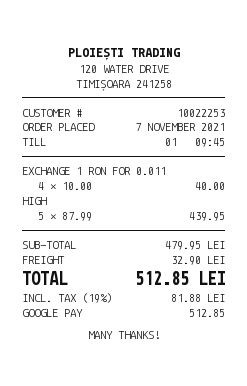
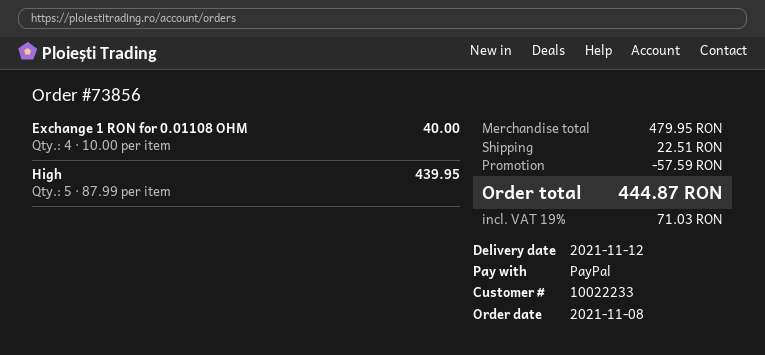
order date: 2021-11-07 -> 2021-11-08
customer number: 10022253 -> 10022233
payment method: Google Pay -> PayPal
discount: none -> 57.59
shipping: 32.90 -> 22.51
tax: 19% = 81.88 -> 19% = 71.03
total: 512.85 -> 444.87

